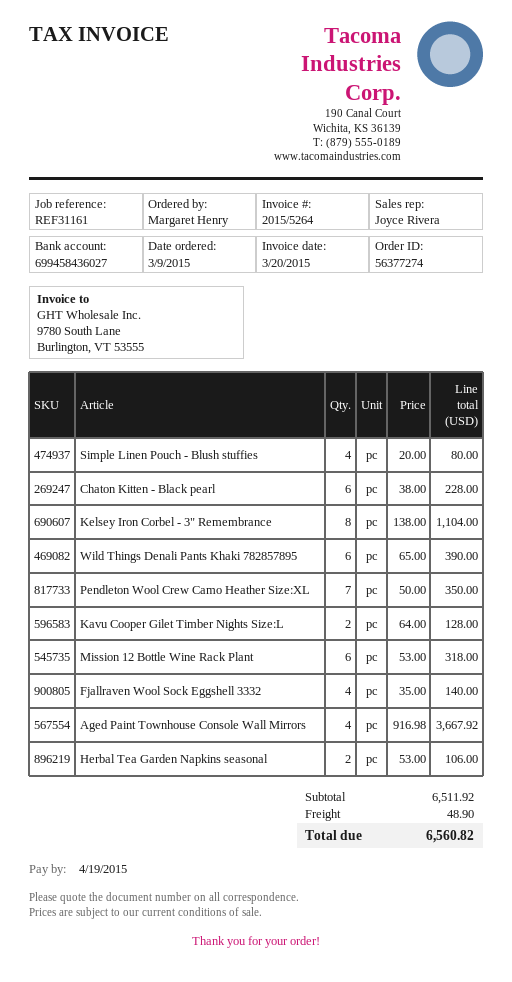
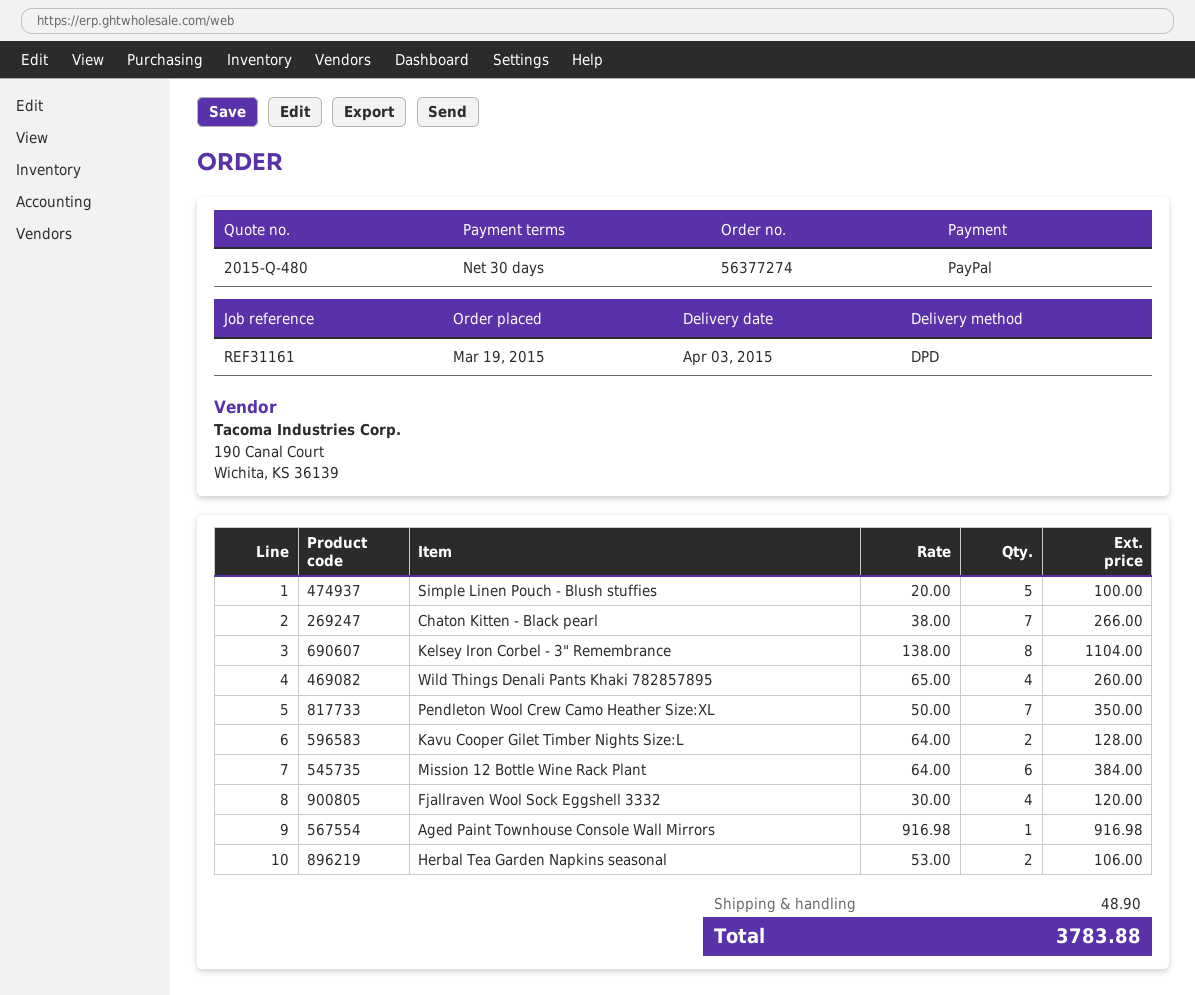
order date: 2015-03-09 -> 2015-03-19
Simple Linen Pouch - Blush stuffies: 4 x 20.00 = 80.00 -> 5 x 20.00 = 100.00
Chaton Kitten - Black pearl: 6 x 38.00 = 228.00 -> 7 x 38.00 = 266.00
Wild Things Denali Pants Khaki 782857895: 6 x 65.00 = 390.00 -> 4 x 65.00 = 260.00
Mission 12 Bottle Wine Rack Plant: 6 x 53.00 = 318.00 -> 6 x 64.00 = 384.00
Fjallraven Wool Sock Eggshell 3332: 4 x 35.00 = 140.00 -> 4 x 30.00 = 120.00
Aged Paint Townhouse Console Wall Mirrors: 4 x 916.98 = 3667.92 -> 1 x 916.98 = 916.98
total: 6560.82 -> 3783.88

